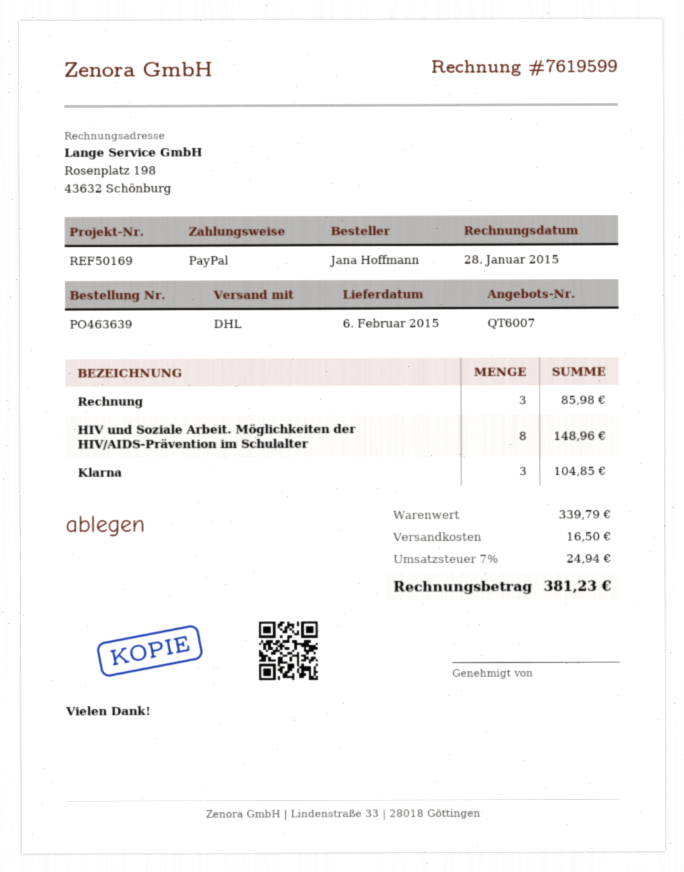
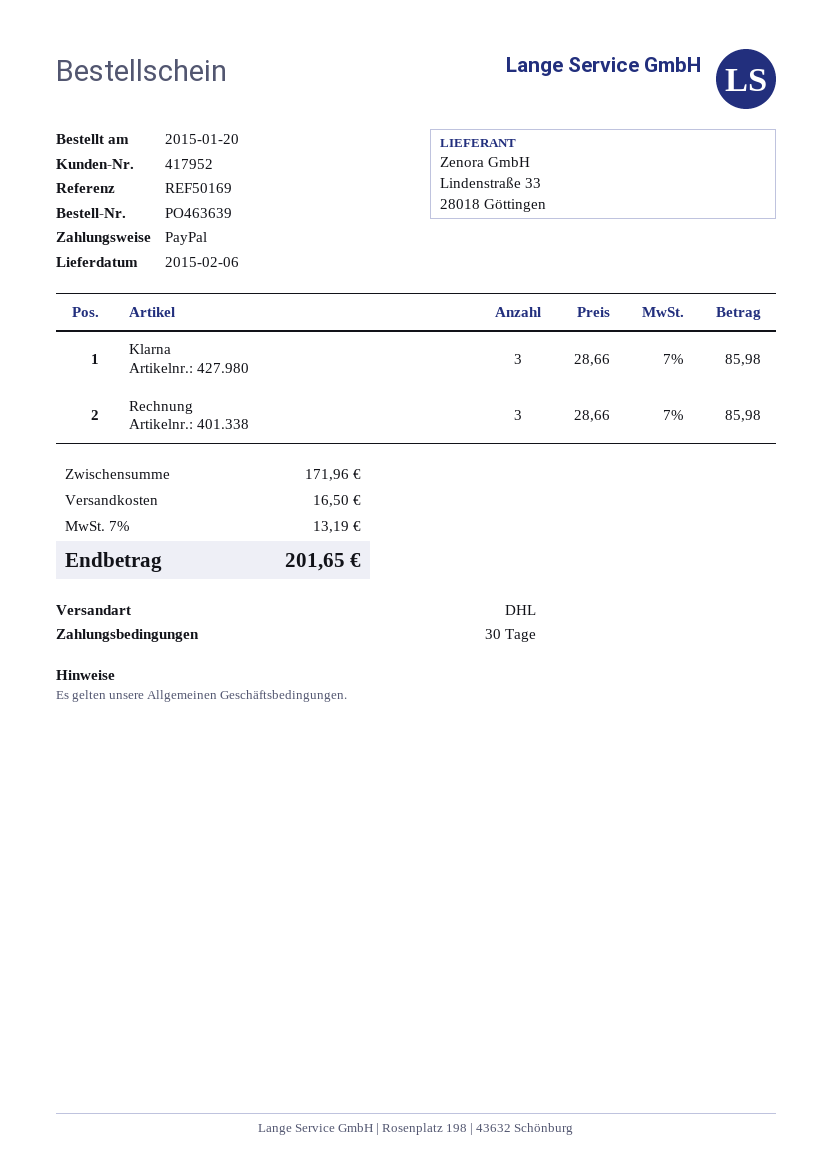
HIV und Soziale Arbeit. Möglichkeiten der HIV/AIDS-Prävention im Schulalter: 8 for 148.96 -> none
Klarna: 3 for 104.85 -> 3 for 85.98
subtotal: 339.79 -> 171.96
tax: 7% = 24.94 -> 7% = 13.19
total: 381.23 -> 201.65

